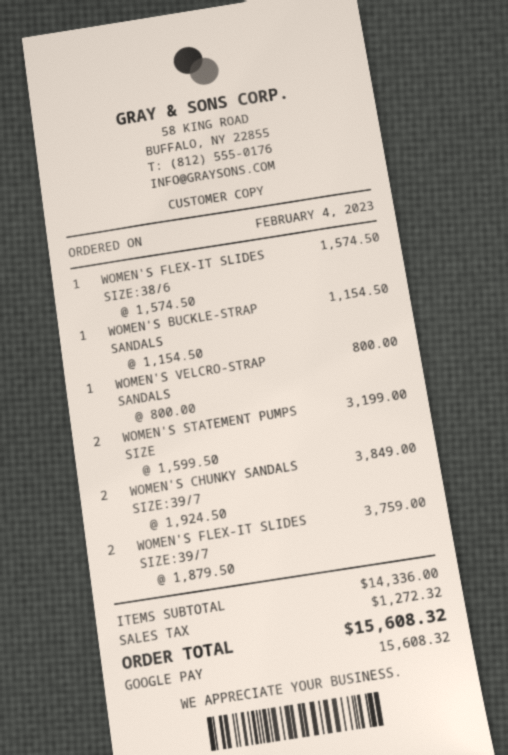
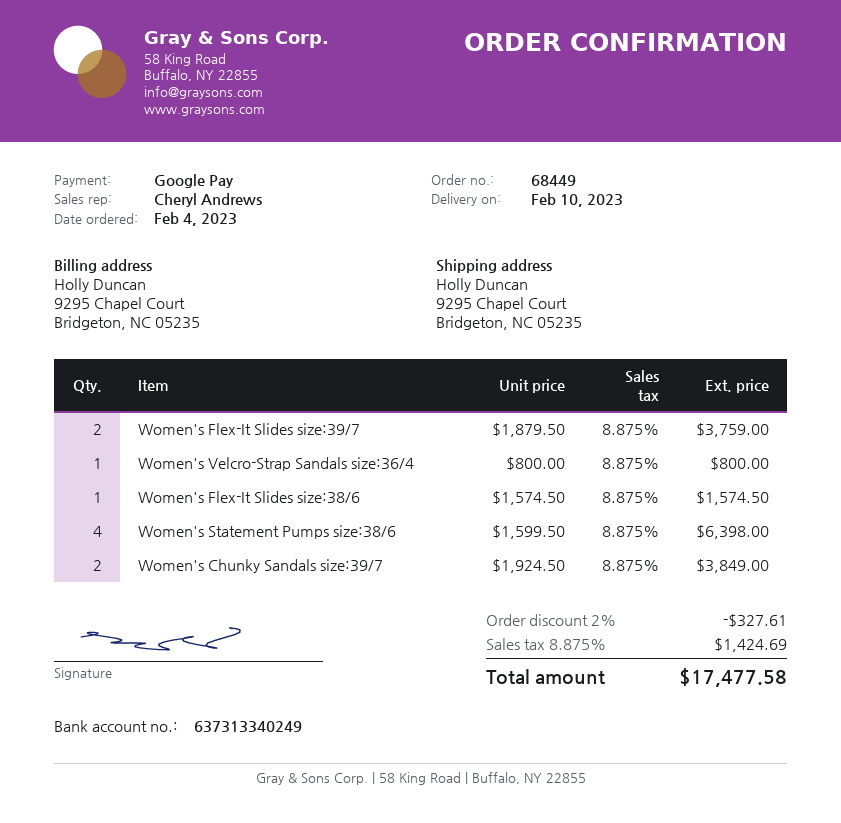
WOMEN'S BUCKLE-STRAP SANDALS: 1 x 1154.50 = 1154.50 -> none
WOMEN'S STATEMENT PUMPS SIZE: 2 x 1599.50 = 3199.00 -> 4 x 1599.50 = 6398.00
discount: none -> 2% = 327.61
tax: 1272.32 -> 1424.69
total: 15608.32 -> 17477.58

